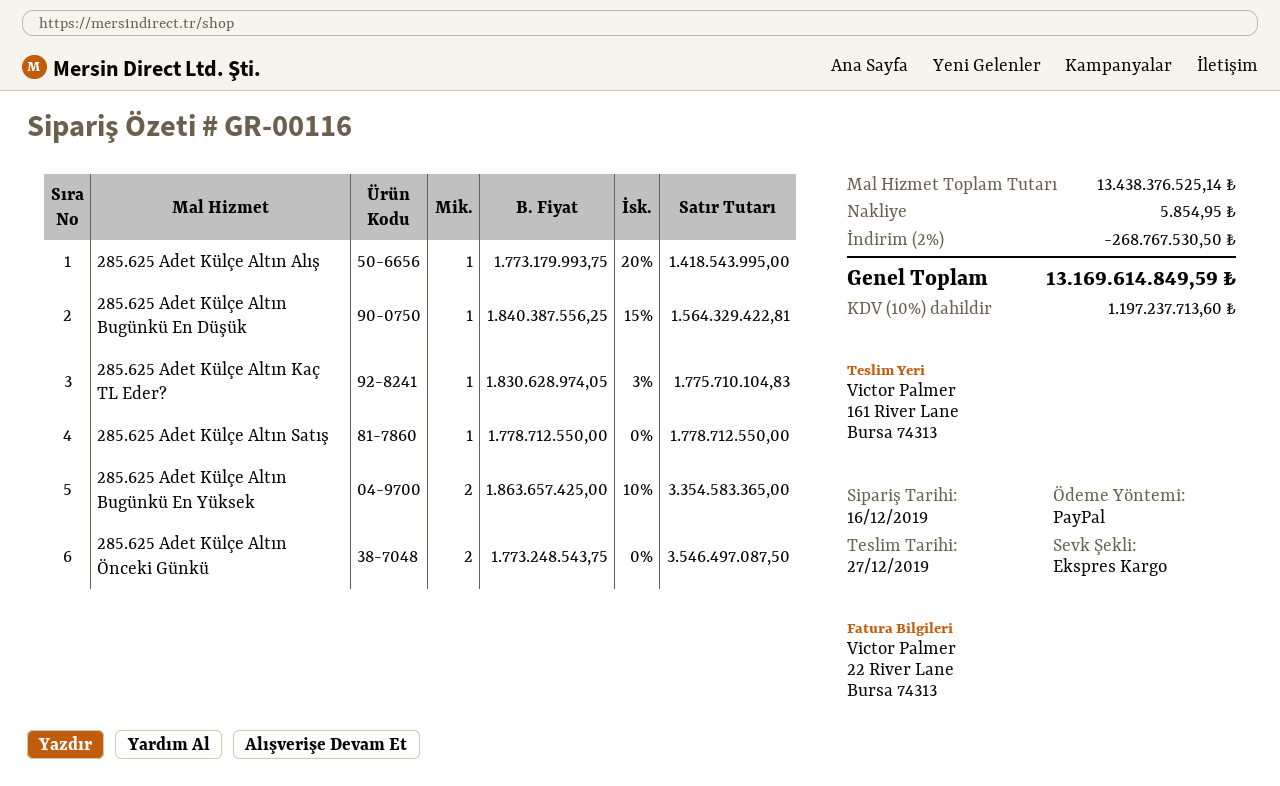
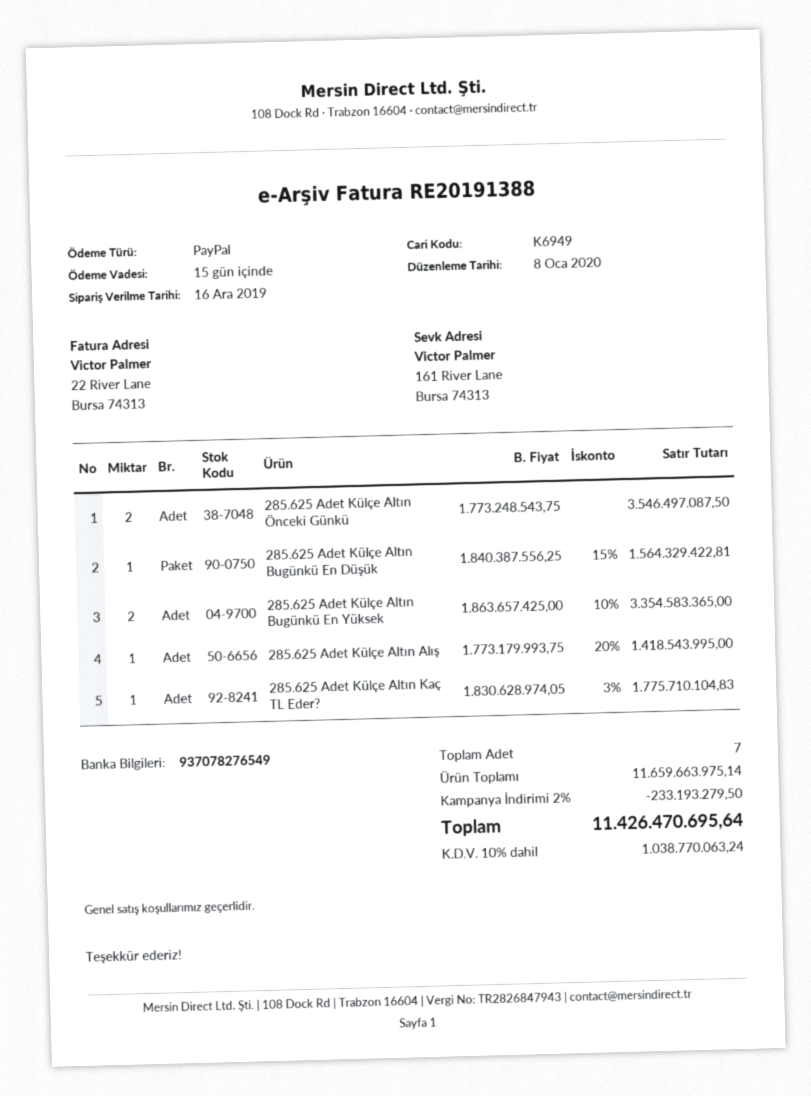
285.625 Adet Külçe Altın Satış: 1 x 1778712550.00 = 1778712550.00 -> none
subtotal: 13438376525.14 -> 11659663975.14
discount: 2% = 268767530.50 -> 2% = 233193279.50
shipping: 5854.95 -> none
tax: 10% = 1197237713.60 -> 10% = 1038770063.24
total: 13169614849.59 -> 11426470695.64

